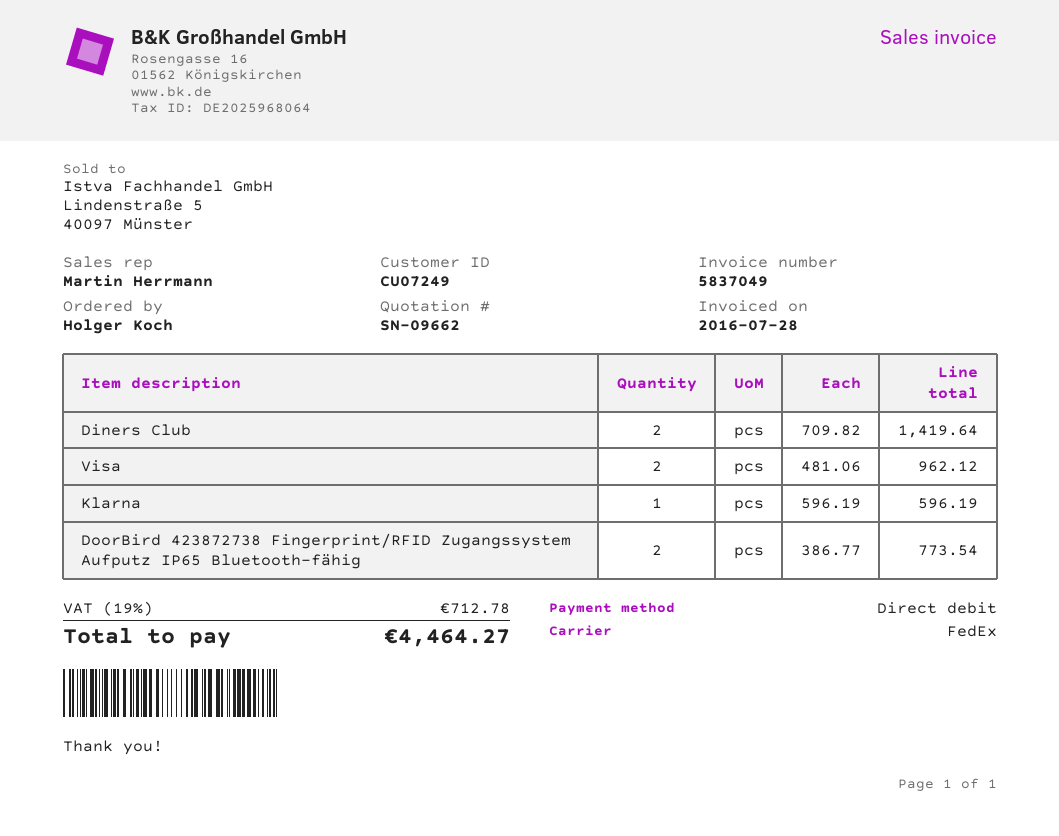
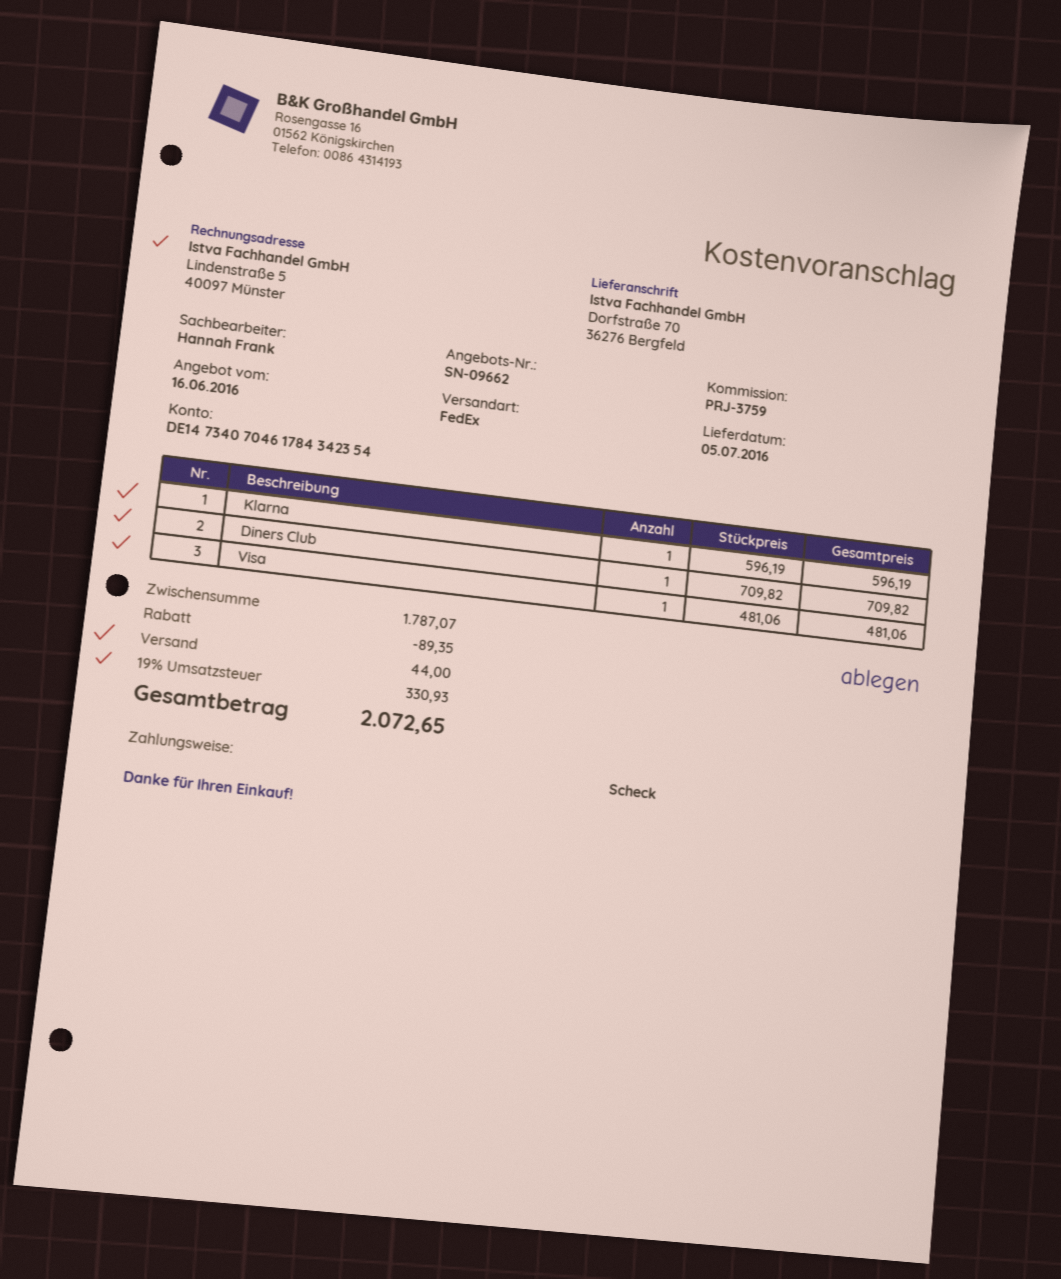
sales rep: Martin Herrmann -> Hannah Frank
payment method: direct debit -> cheque
Diners Club: 2 x 709.82 = 1419.64 -> 1 x 709.82 = 709.82
Visa: 2 x 481.06 = 962.12 -> 1 x 481.06 = 481.06
DoorBird 423872738 Fingerprint/RFID Zugangssystem Aufputz IP65 Bluetooth-fähig: 2 x 386.77 = 773.54 -> none
discount: none -> 89.35
shipping: none -> 44.00
tax: 19% = 712.78 -> 19% = 330.93
total: 4464.27 -> 2072.65

